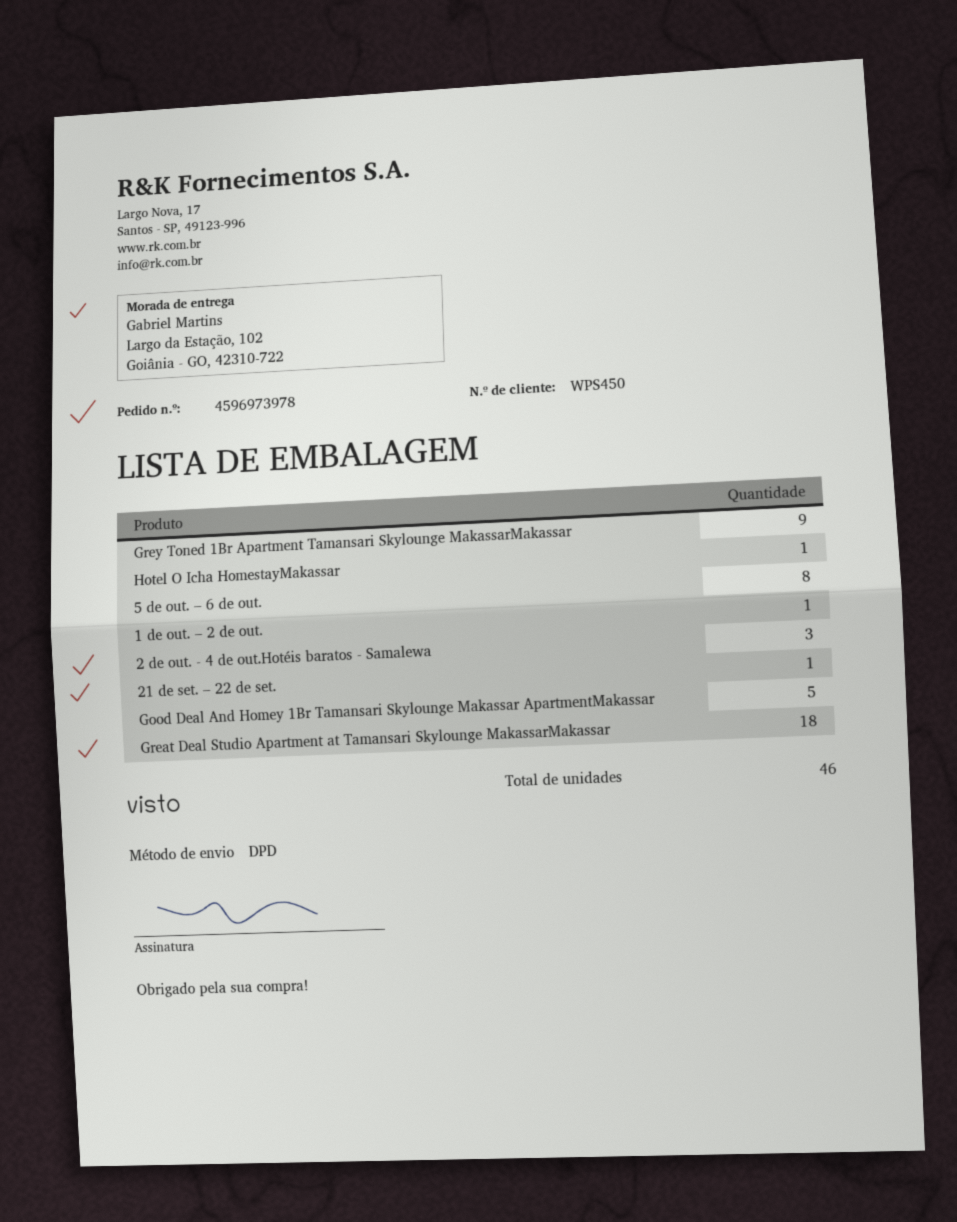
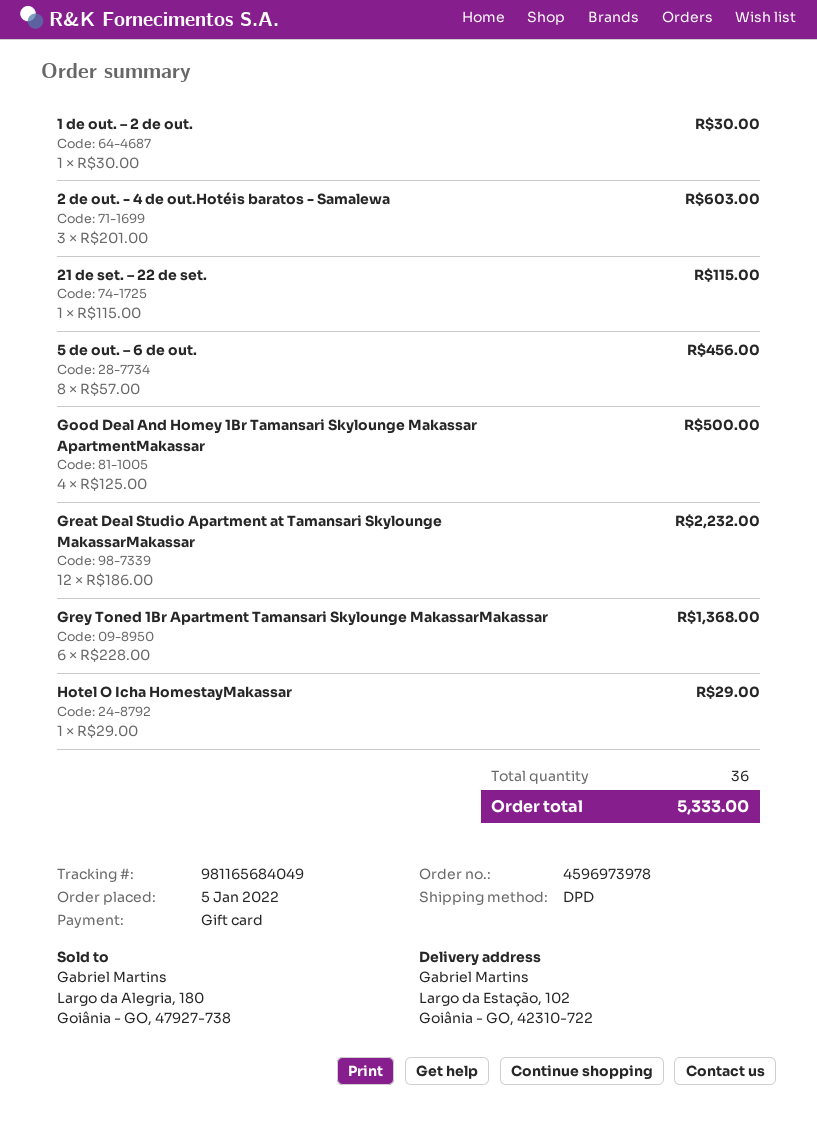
Grey Toned 1Br Apartment Tamansari Skylounge MakassarMakassar: 9 -> 6
Good Deal And Homey 1Br Tamansari Skylounge Makassar ApartmentMakassar: 5 -> 4
Great Deal Studio Apartment at Tamansari Skylounge MakassarMakassar: 18 -> 12
total quantity: 46 -> 36

